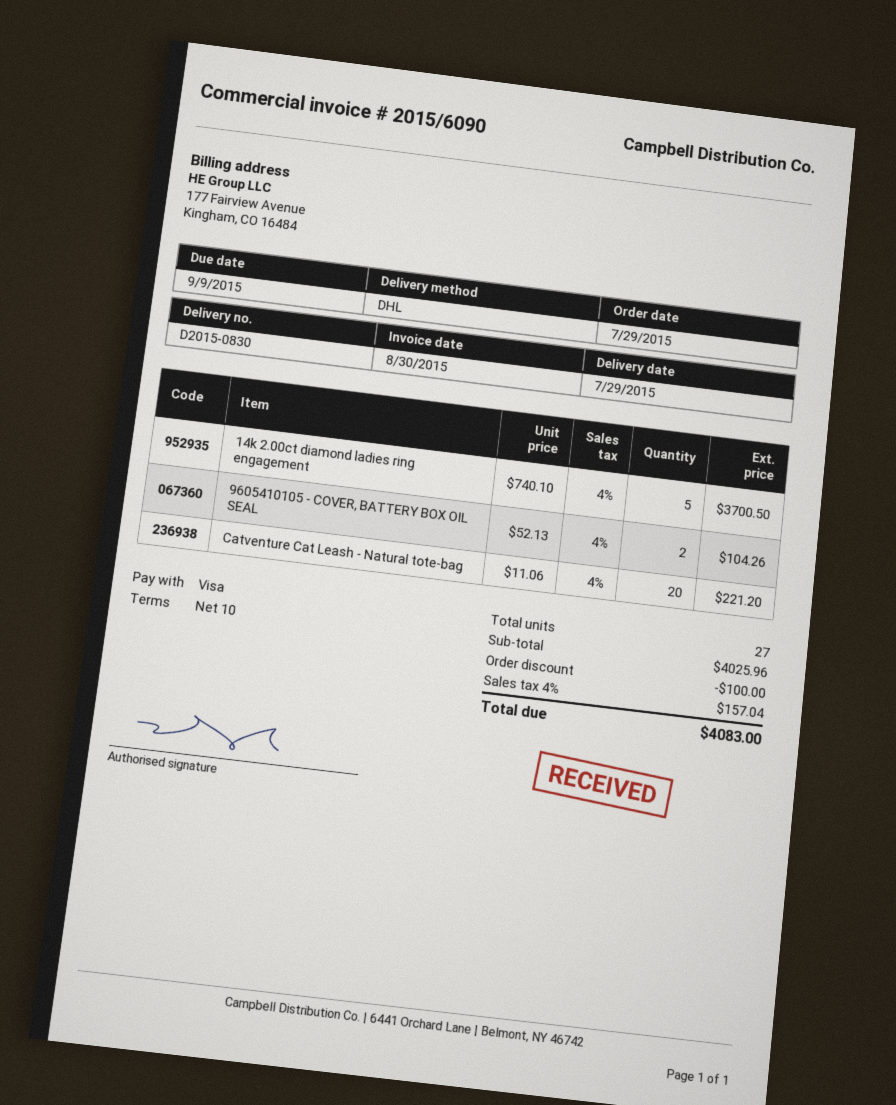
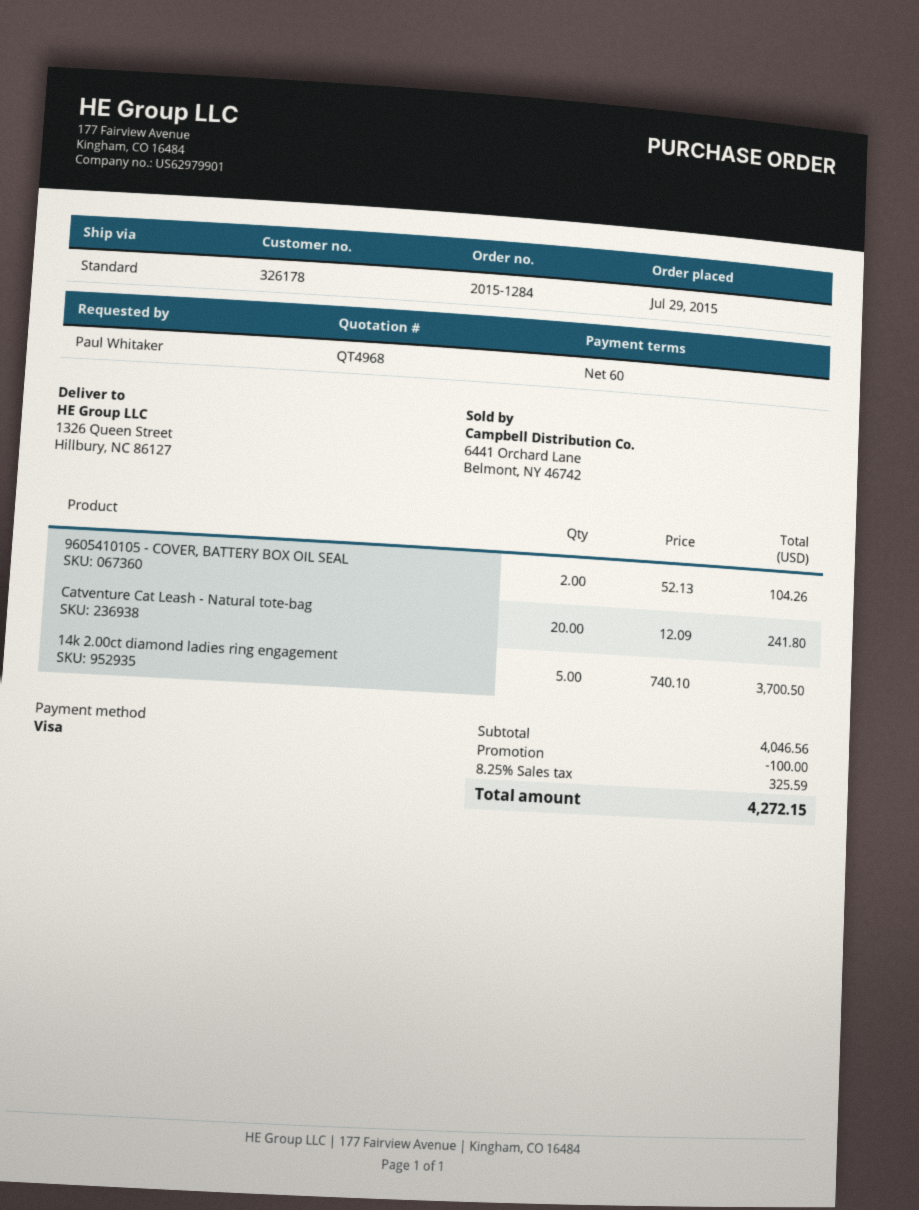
payment terms: 10 days -> 60 days
shipping method: DHL -> standard
Catventure Cat Leash - Natural tote-bag: 20 x 11.06 = 221.20 -> 20 x 12.09 = 241.80
subtotal: 4025.96 -> 4046.56
tax: 4% = 157.04 -> 8.25% = 325.59
total: 4083.00 -> 4272.15

